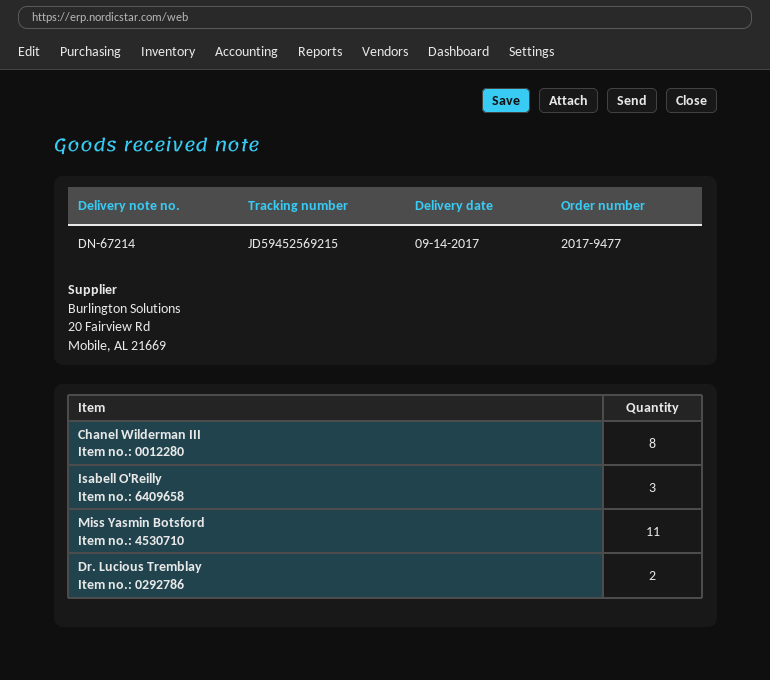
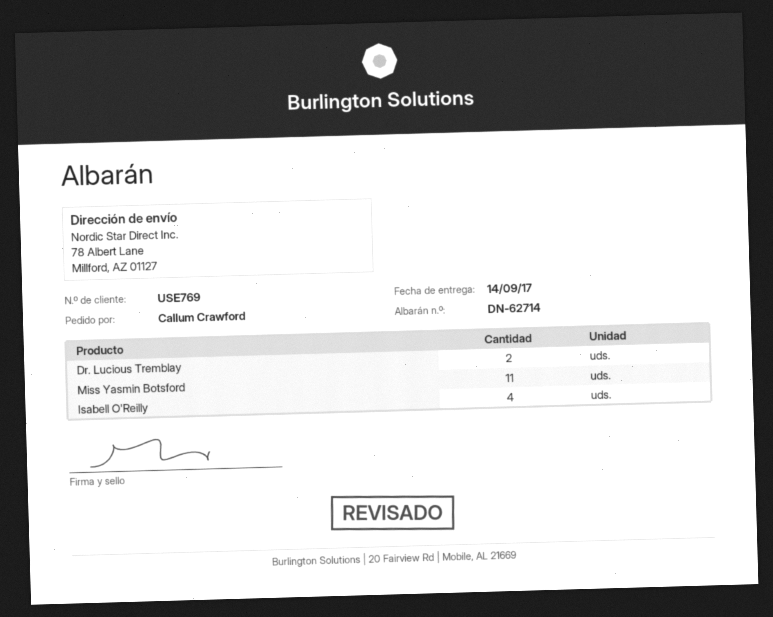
delivery note number: DN-67214 -> DN-62714
Chanel Wilderman III: 8 -> none
Isabell O'Reilly: 3 -> 4

